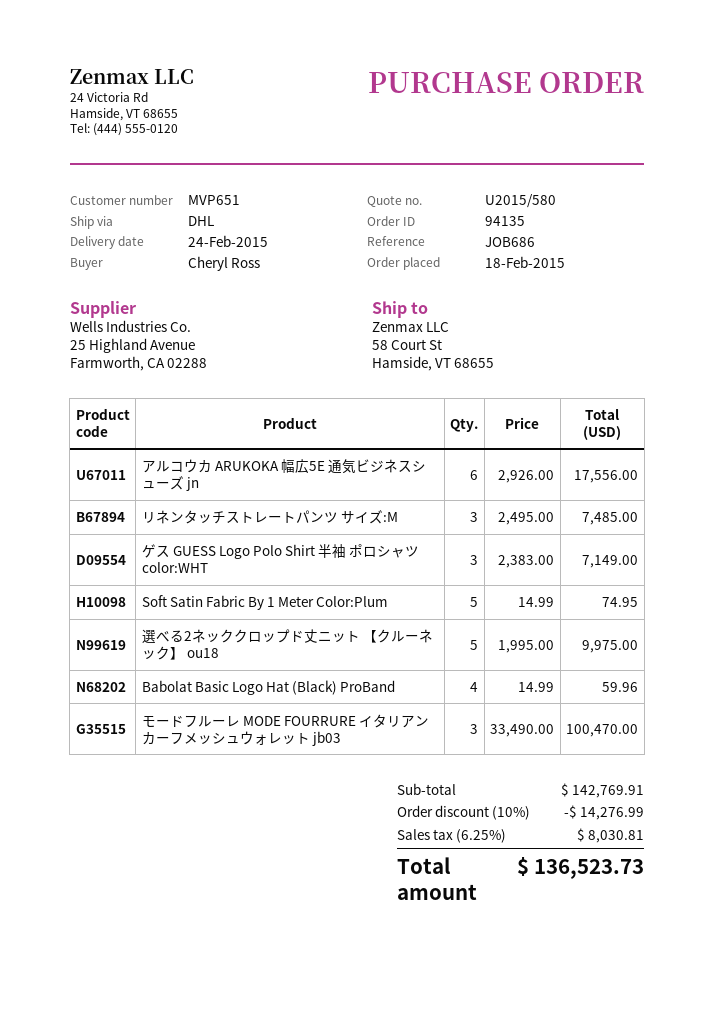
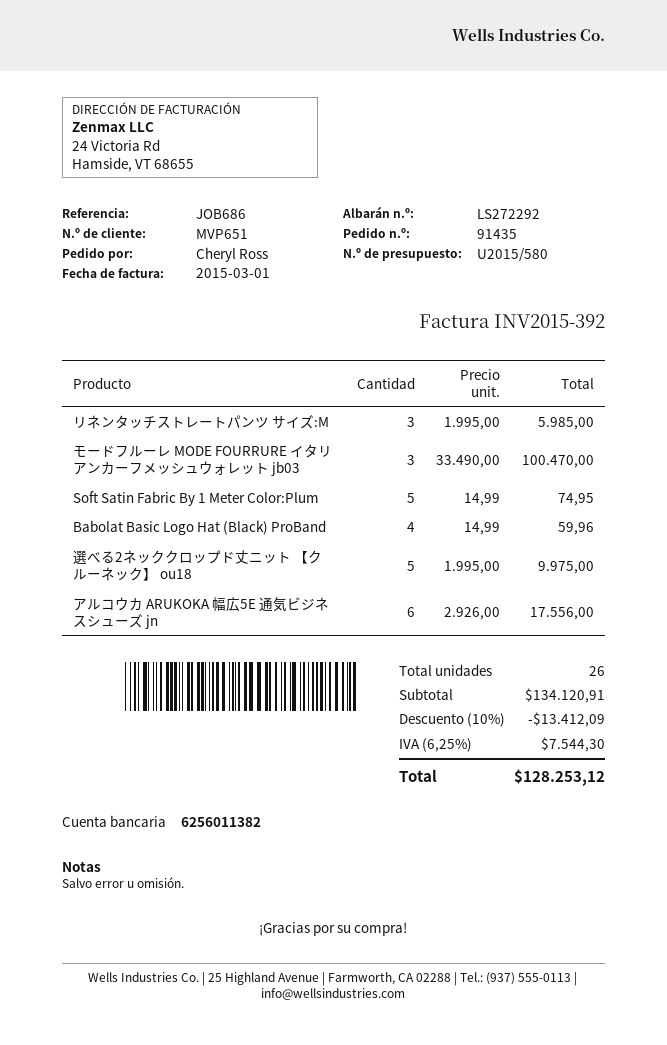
order number: 94135 -> 91435
リネンタッチストレートパンツ サイズ:M: 3 x 2495.00 = 7485.00 -> 3 x 1995.00 = 5985.00
ゲス GUESS Logo Polo Shirt 半袖 ポロシャツ color:WHT: 3 x 2383.00 = 7149.00 -> none
subtotal: 142769.91 -> 134120.91
discount: 10% = 14276.99 -> 10% = 13412.09
tax: 6.25% = 8030.81 -> 6.25% = 7544.30
total: 136523.73 -> 128253.12

